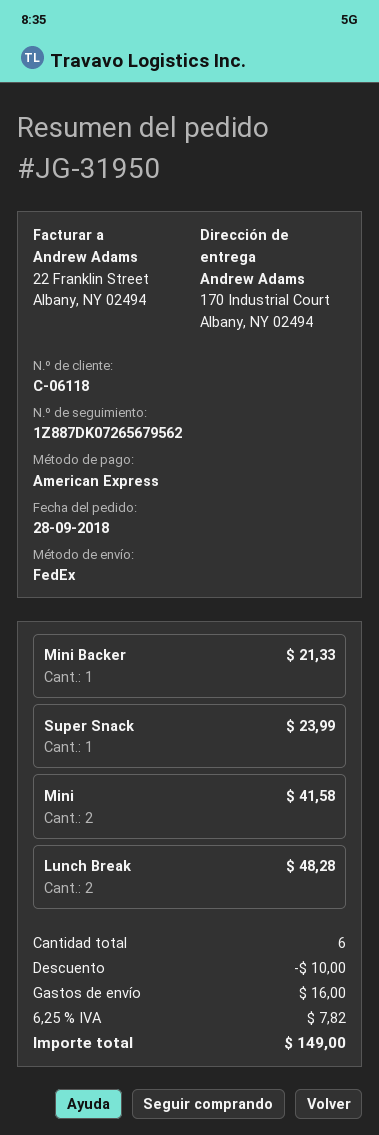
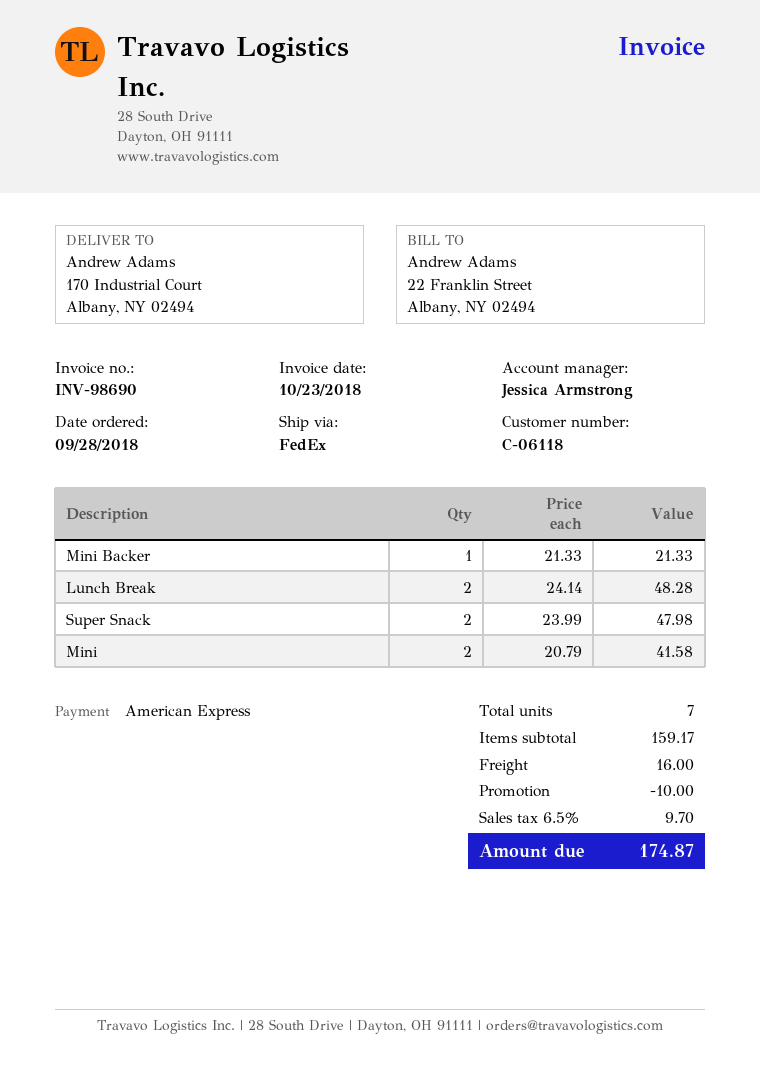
Super Snack: 1 for 23.99 -> 2 for 47.98
total quantity: 6 -> 7
tax: 6.25% = 7.82 -> 6.5% = 9.70
total: 149.00 -> 174.87

